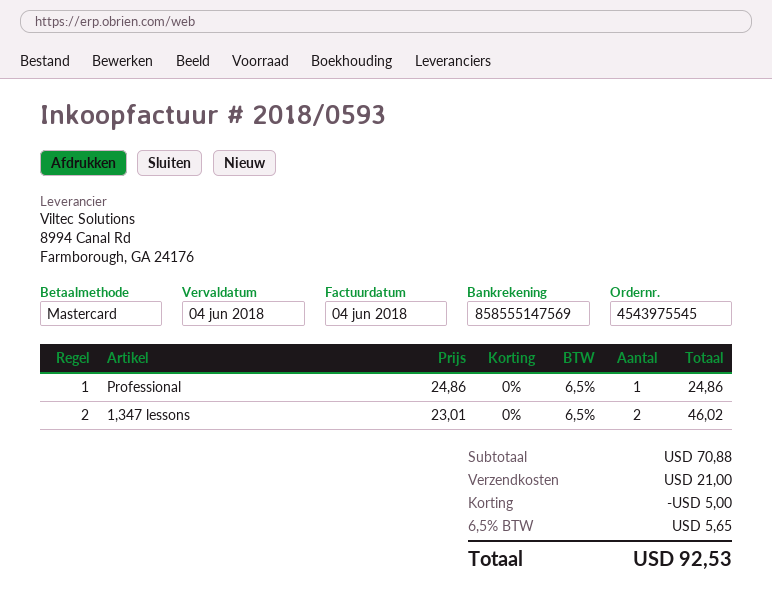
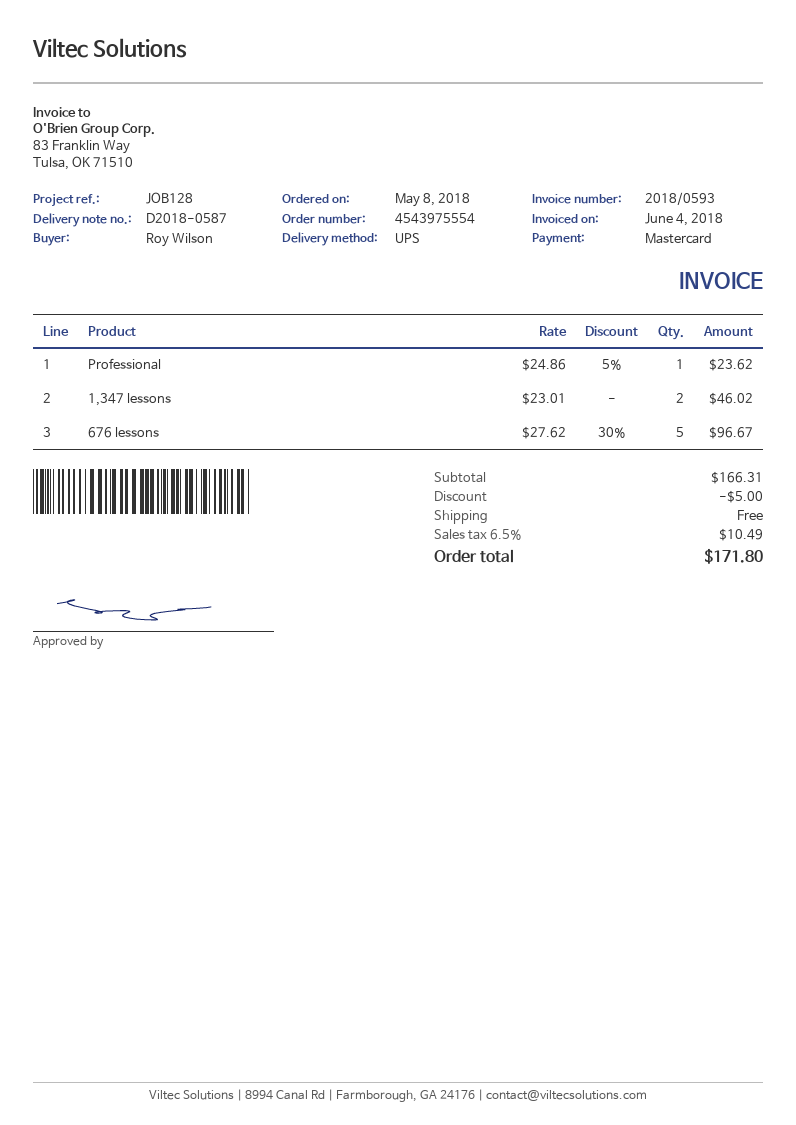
order number: 4543975545 -> 4543975554
Professional: 1 x 24.86 = 24.86 -> 1 x 24.86 - 5% = 23.62
676 lessons: none -> 5 x 27.62 - 30% = 96.67
subtotal: 70.88 -> 166.31
shipping: 21.00 -> 0.00
tax: 6.5% = 5.65 -> 6.5% = 10.49
total: 92.53 -> 171.80

